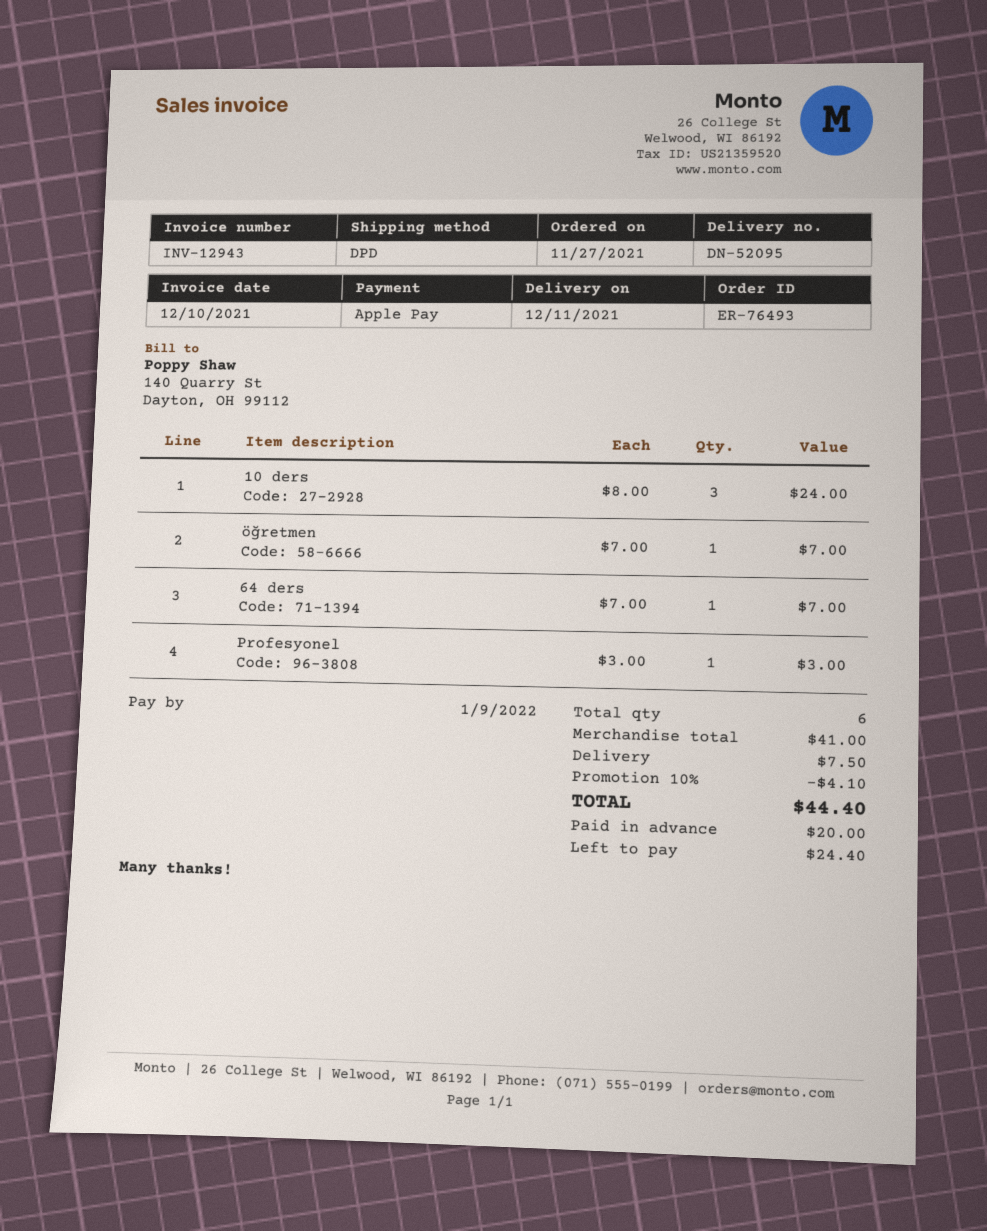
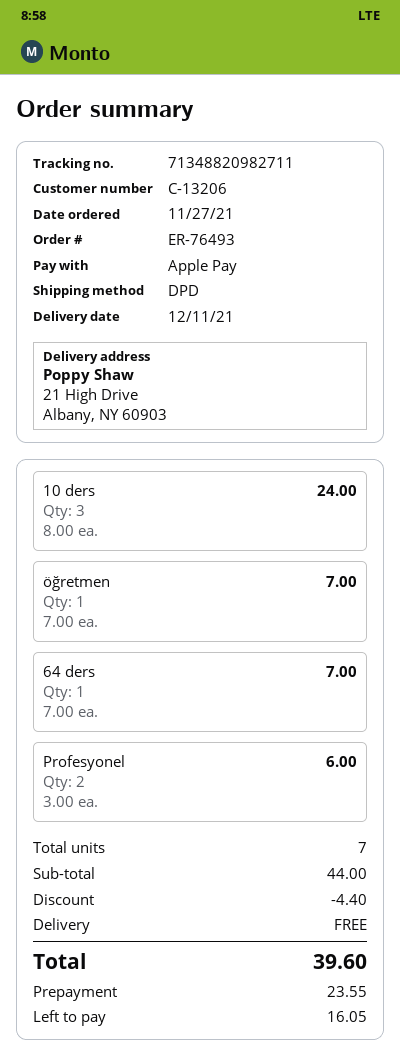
Profesyonel: 1 x 3.00 = 3.00 -> 2 x 3.00 = 6.00
total quantity: 6 -> 7
subtotal: 41.00 -> 44.00
discount: 4.10 -> 4.40
shipping: 7.50 -> 0.00
total: 44.40 -> 39.60
deposit: 20.00 -> 23.55
balance: 24.40 -> 16.05

